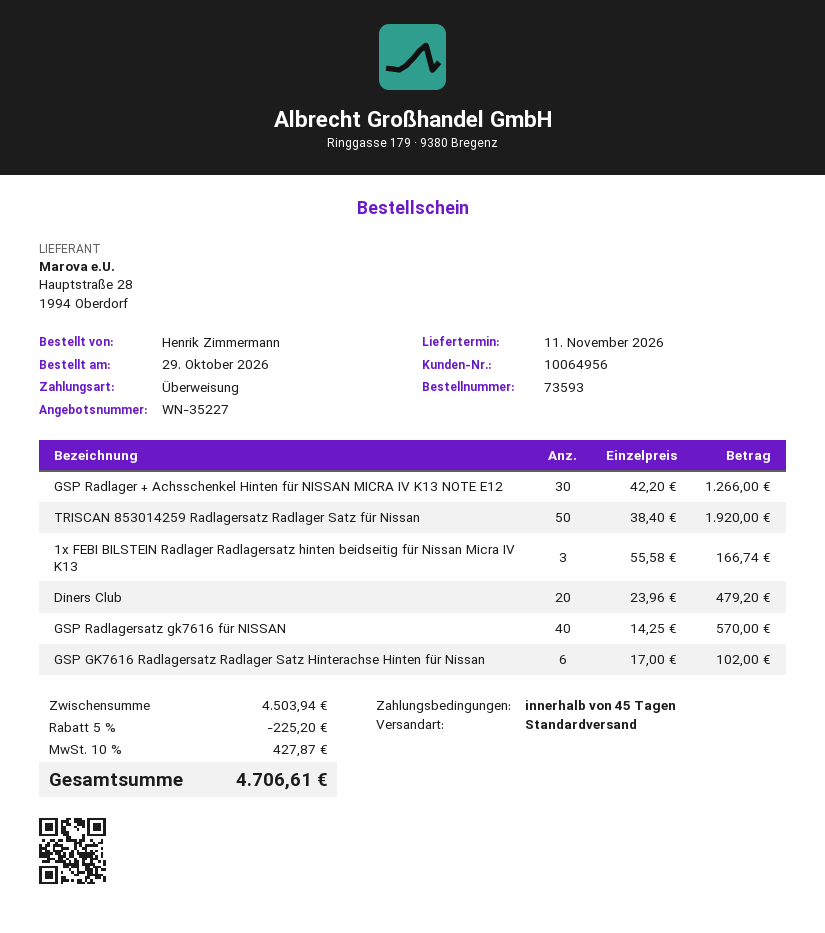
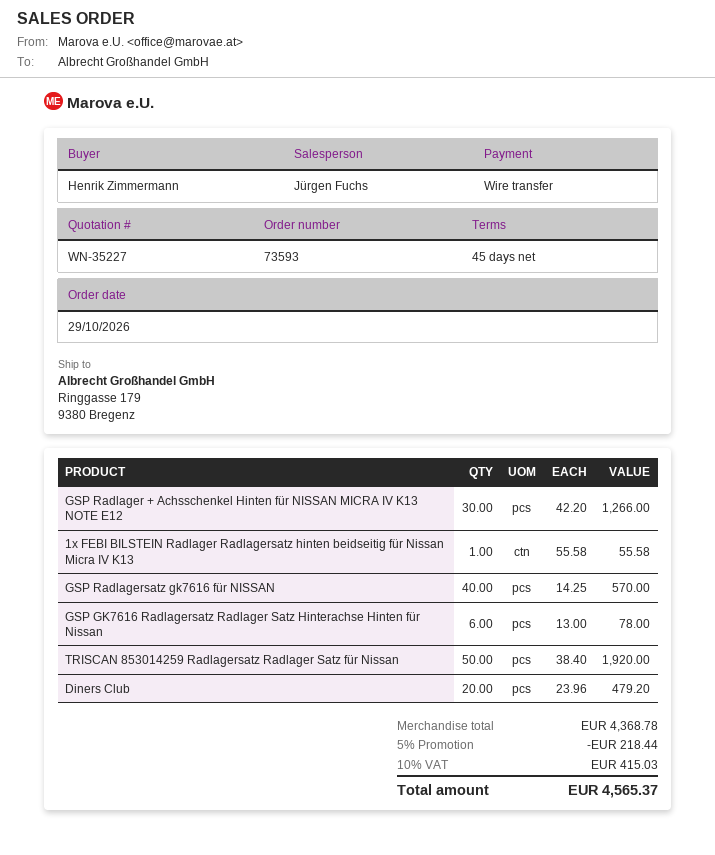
1x FEBI BILSTEIN Radlager Radlagersatz hinten beidseitig für Nissan Micra IV K13: 3 x 55.58 = 166.74 -> 1 x 55.58 = 55.58
GSP GK7616 Radlagersatz Radlager Satz Hinterachse Hinten für Nissan: 6 x 17.00 = 102.00 -> 6 x 13.00 = 78.00
subtotal: 4503.94 -> 4368.78
discount: 5% = 225.20 -> 5% = 218.44
tax: 10% = 427.87 -> 10% = 415.03
total: 4706.61 -> 4565.37

